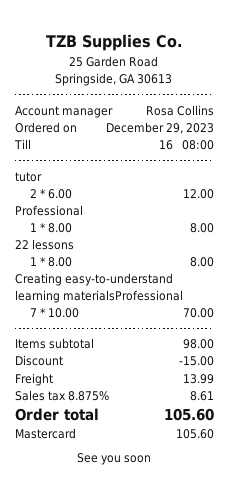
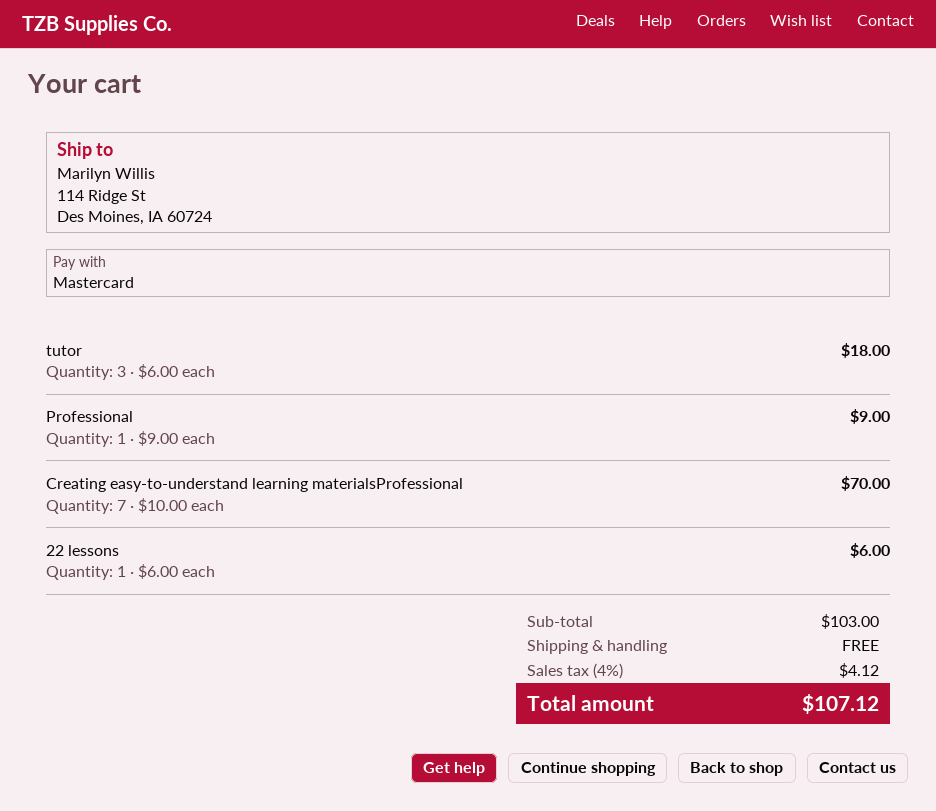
tutor: 2 x 6.00 = 12.00 -> 3 x 6.00 = 18.00
Professional: 1 x 8.00 = 8.00 -> 1 x 9.00 = 9.00
22 lessons: 1 x 8.00 = 8.00 -> 1 x 6.00 = 6.00
subtotal: 98.00 -> 103.00
discount: 15.00 -> none
shipping: 13.99 -> 0.00
tax: 8.875% = 8.61 -> 4% = 4.12
total: 105.60 -> 107.12

